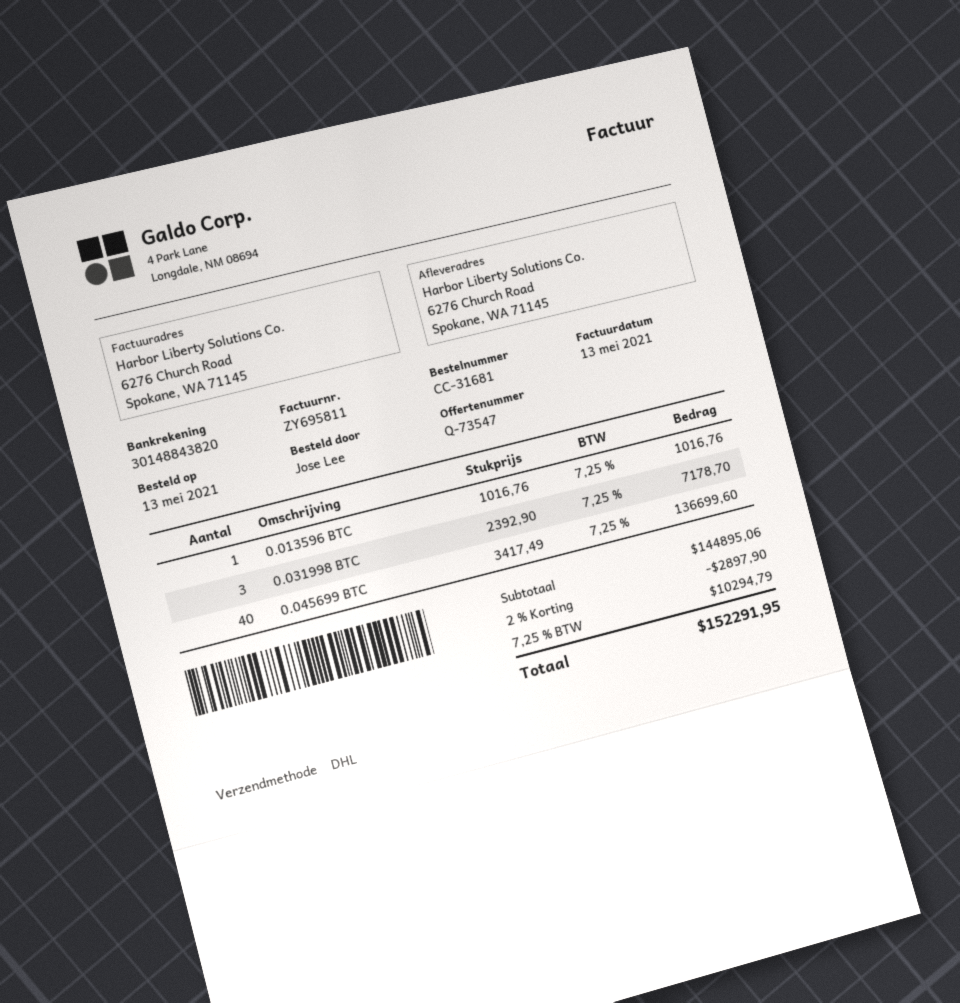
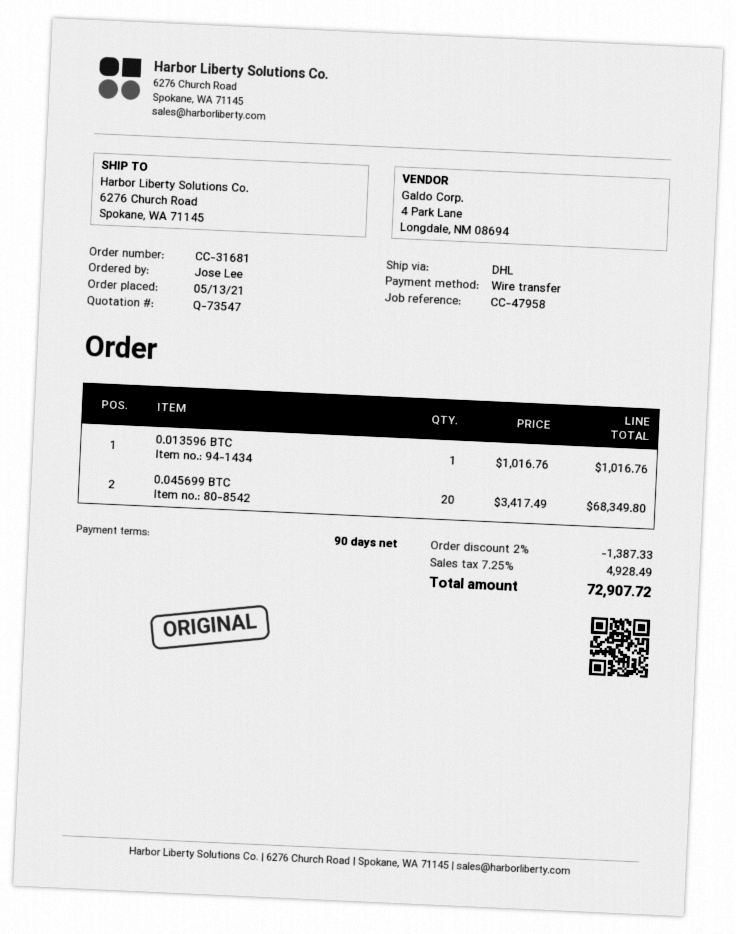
0.031998 BTC: 3 x 2392.90 = 7178.70 -> none
0.045699 BTC: 40 x 3417.49 = 136699.60 -> 20 x 3417.49 = 68349.80
discount: 2% = 2897.90 -> 2% = 1387.33
tax: 7.25% = 10294.79 -> 7.25% = 4928.49
total: 152291.95 -> 72907.72

